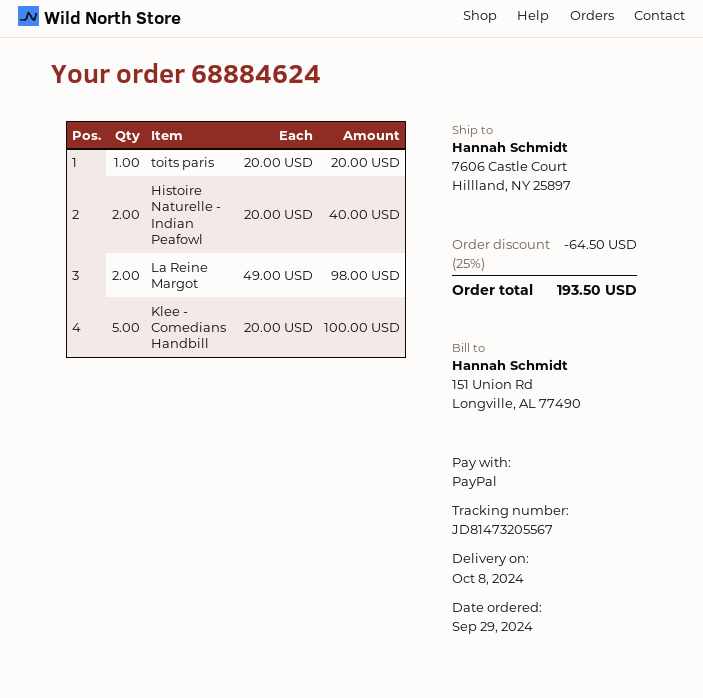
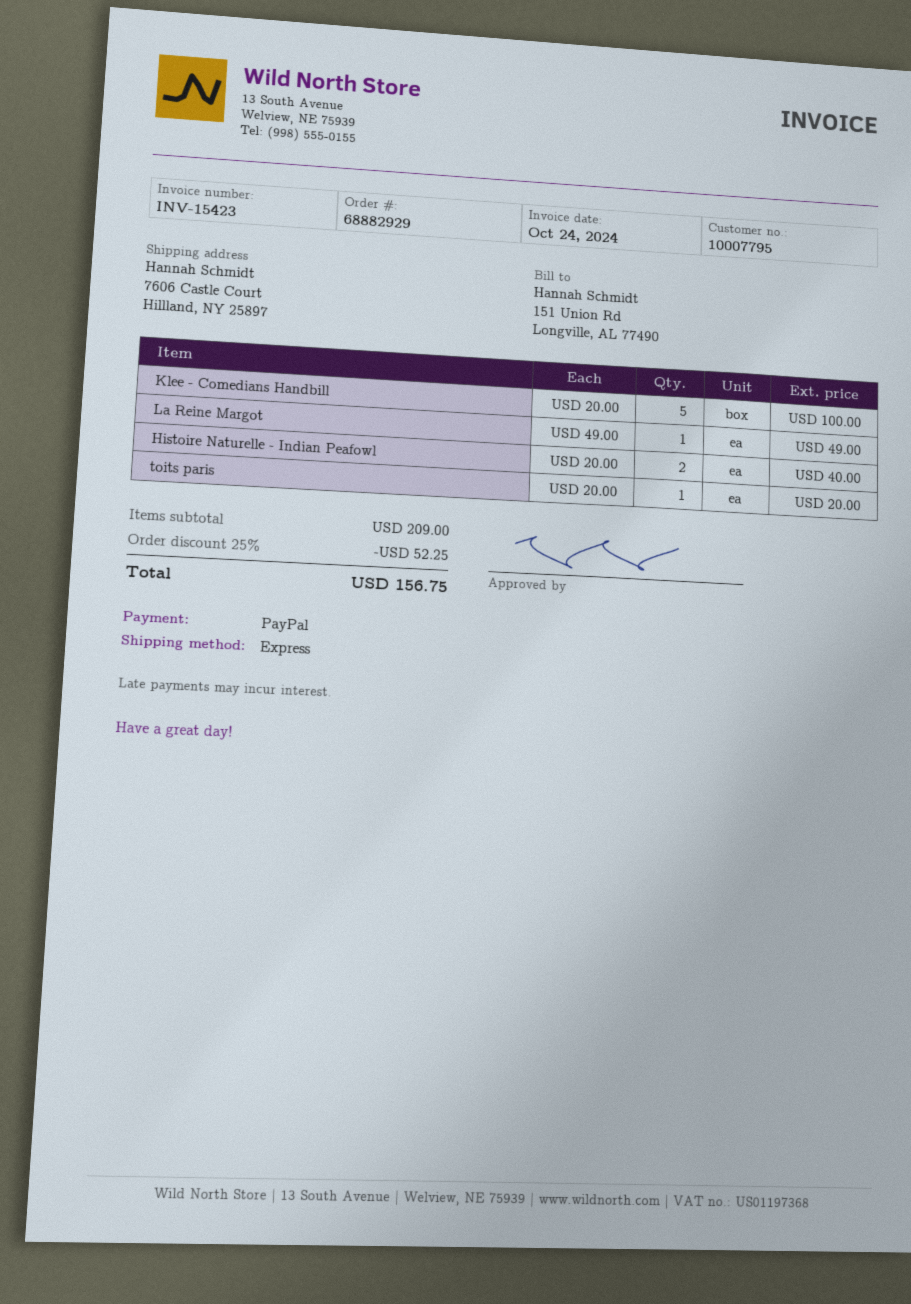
order number: 68884624 -> 68882929
La Reine Margot: 2 x 49.00 = 98.00 -> 1 x 49.00 = 49.00
discount: 25% = 64.50 -> 25% = 52.25
total: 193.50 -> 156.75

